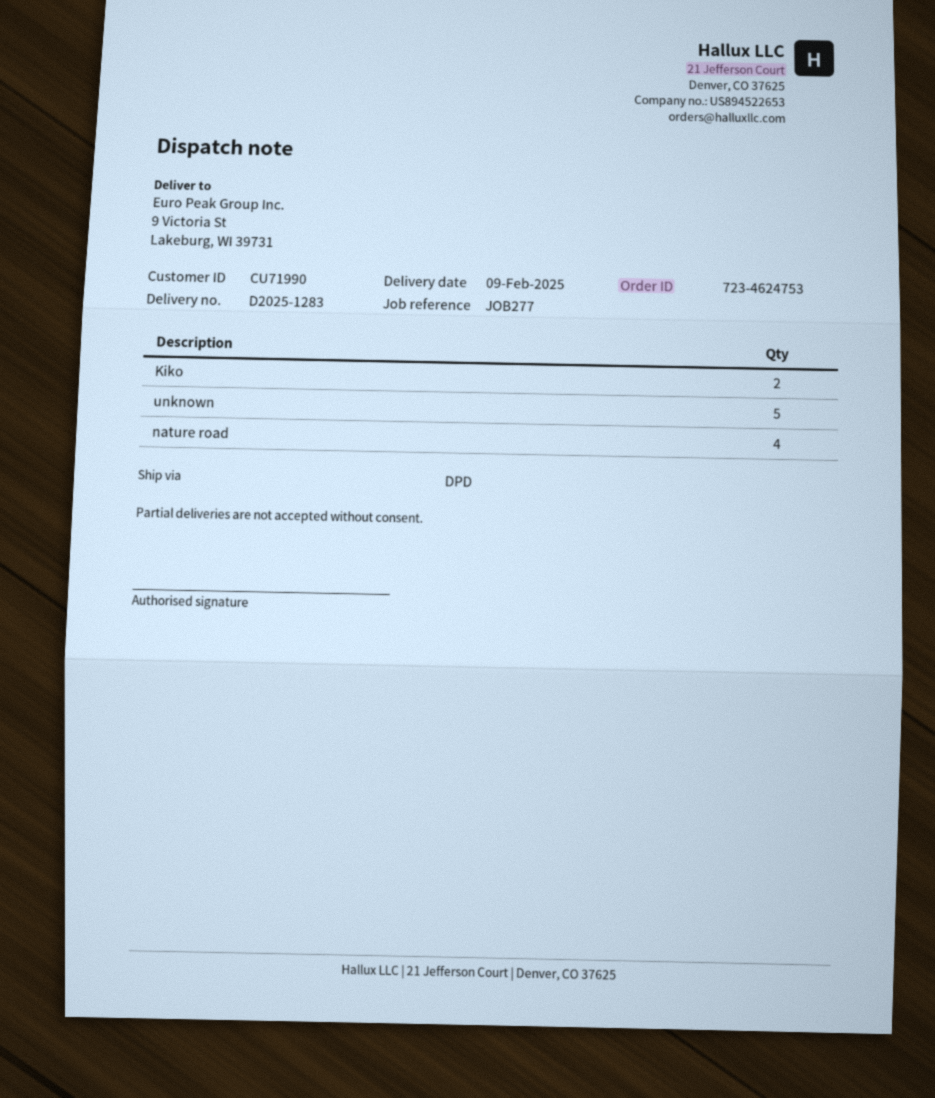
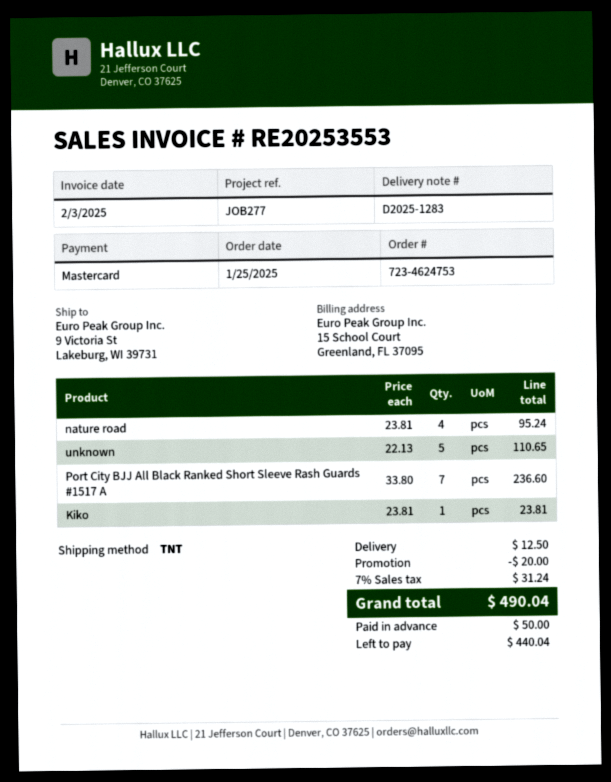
shipping method: DPD -> TNT
Kiko: 2 -> 1
Port City BJJ All Black Ranked Short Sleeve Rash Guards #1517 A: none -> 7

